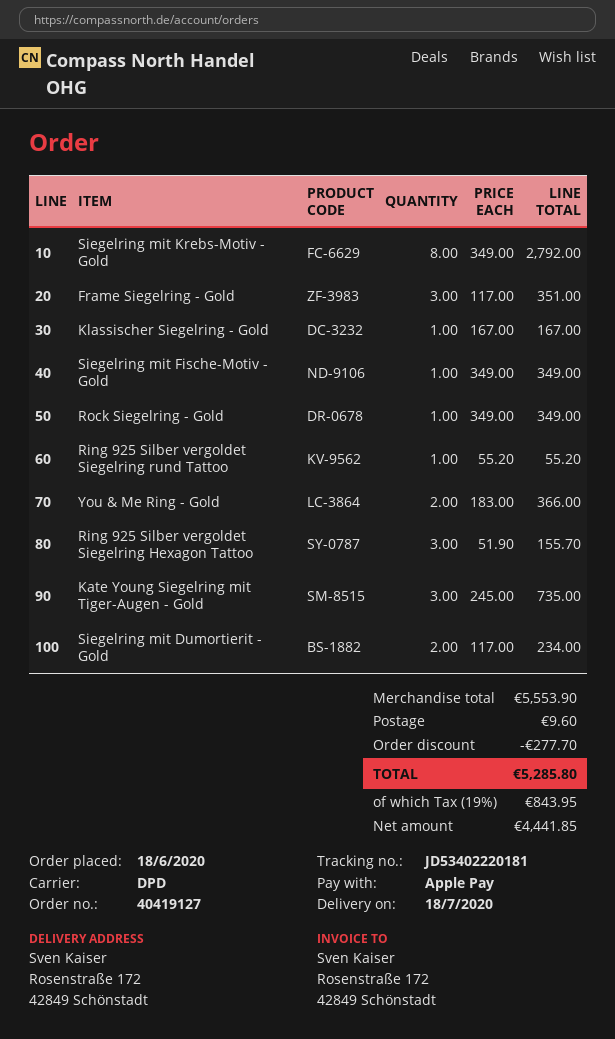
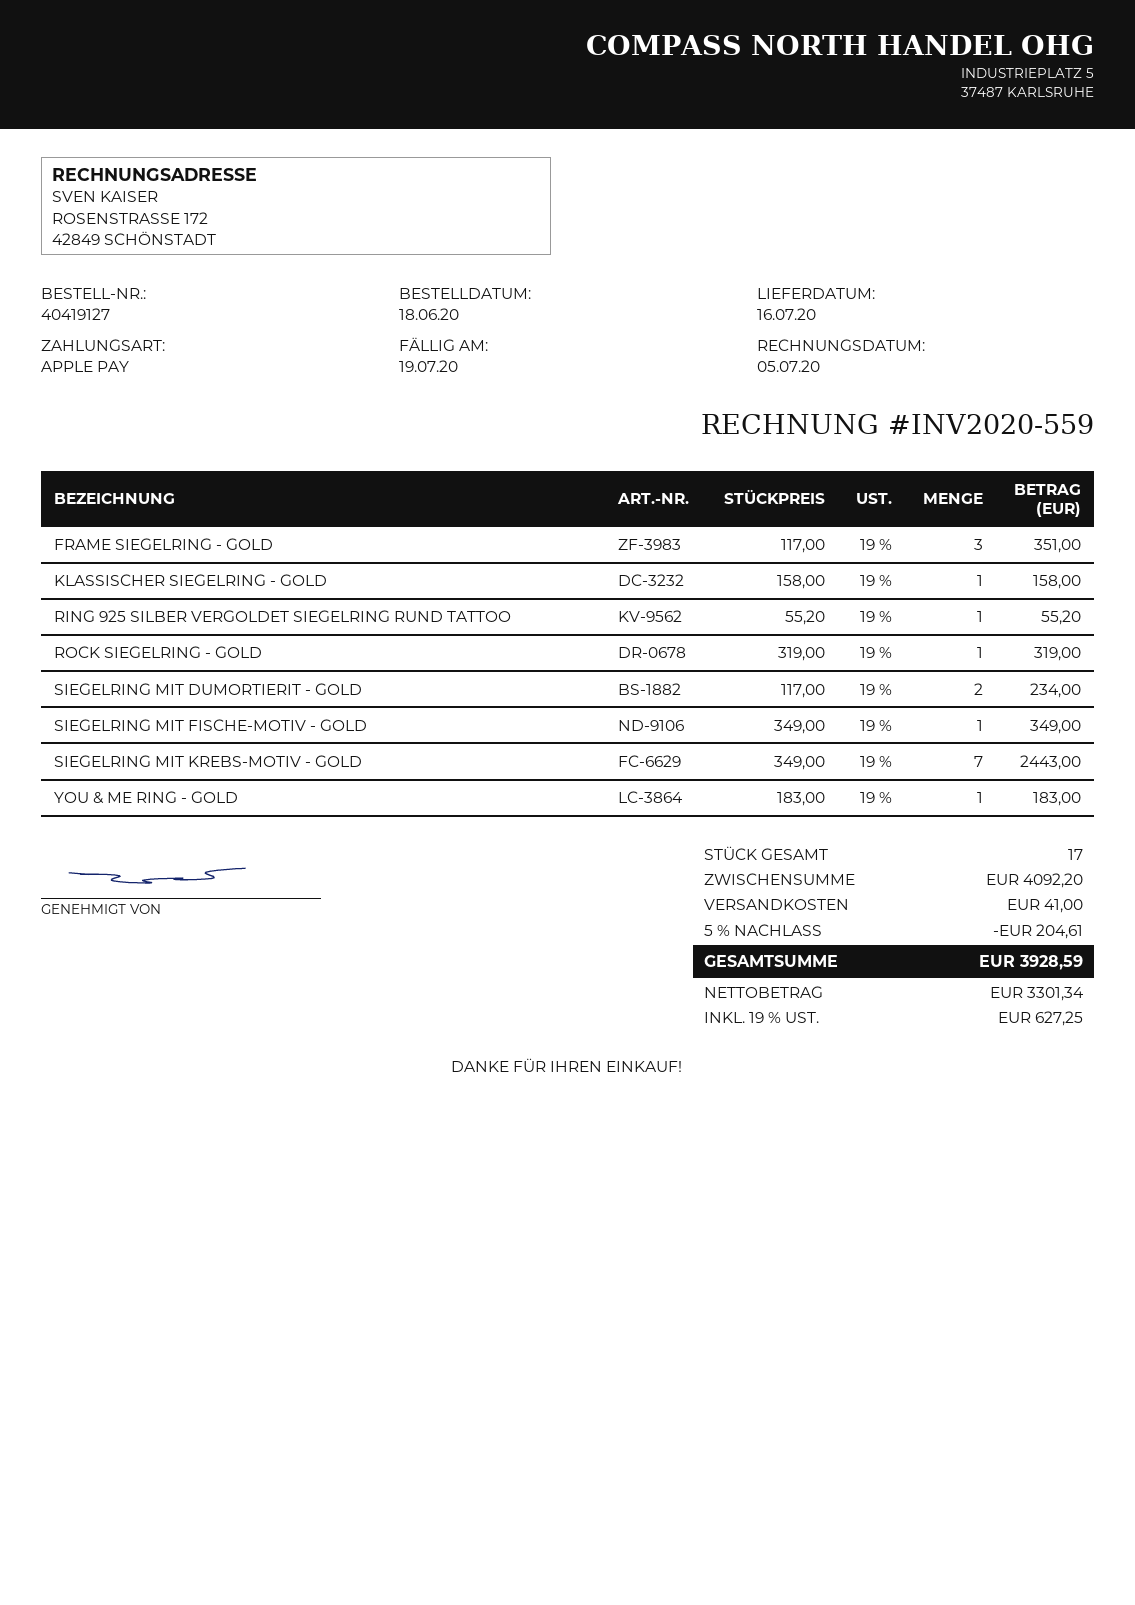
delivery date: 2020-07-18 -> 2020-07-16
Siegelring mit Krebs-Motiv - Gold: 8 x 349.00 = 2792.00 -> 7 x 349.00 = 2443.00
Klassischer Siegelring - Gold: 1 x 167.00 = 167.00 -> 1 x 158.00 = 158.00
Rock Siegelring - Gold: 1 x 349.00 = 349.00 -> 1 x 319.00 = 319.00
You & Me Ring - Gold: 2 x 183.00 = 366.00 -> 1 x 183.00 = 183.00
Ring 925 Silber vergoldet Siegelring Hexagon Tattoo: 3 x 51.90 = 155.70 -> none
Kate Young Siegelring mit Tiger-Augen - Gold: 3 x 245.00 = 735.00 -> none
subtotal: 5553.90 -> 4092.20
discount: 277.70 -> 204.61
shipping: 9.60 -> 41.00
net: 4441.85 -> 3301.34
tax: 19% = 843.95 -> 19% = 627.25
total: 5285.80 -> 3928.59

